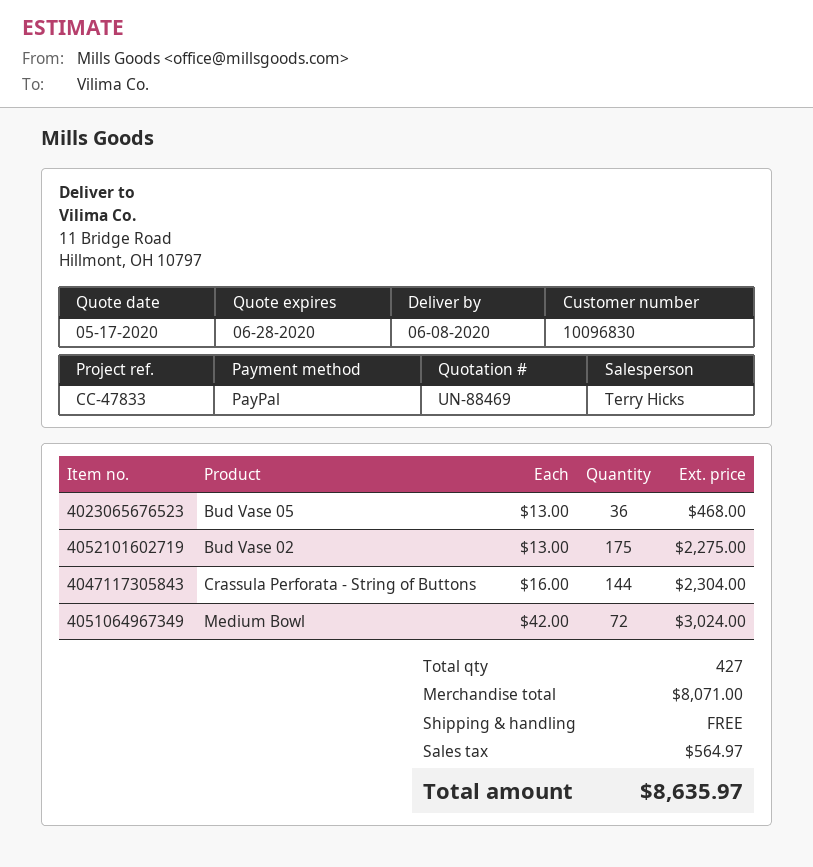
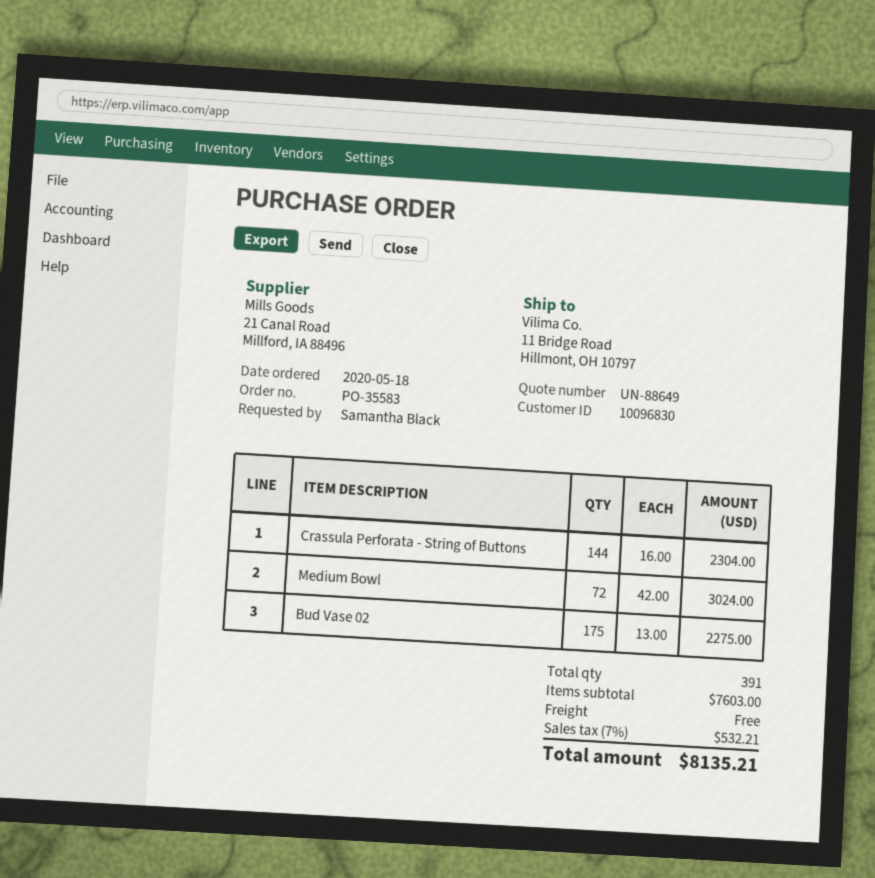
quote number: UN-88469 -> UN-88649
Bud Vase 05: 36 x 13.00 = 468.00 -> none
total quantity: 427 -> 391
subtotal: 8071.00 -> 7603.00
tax: 564.97 -> 532.21
total: 8635.97 -> 8135.21

